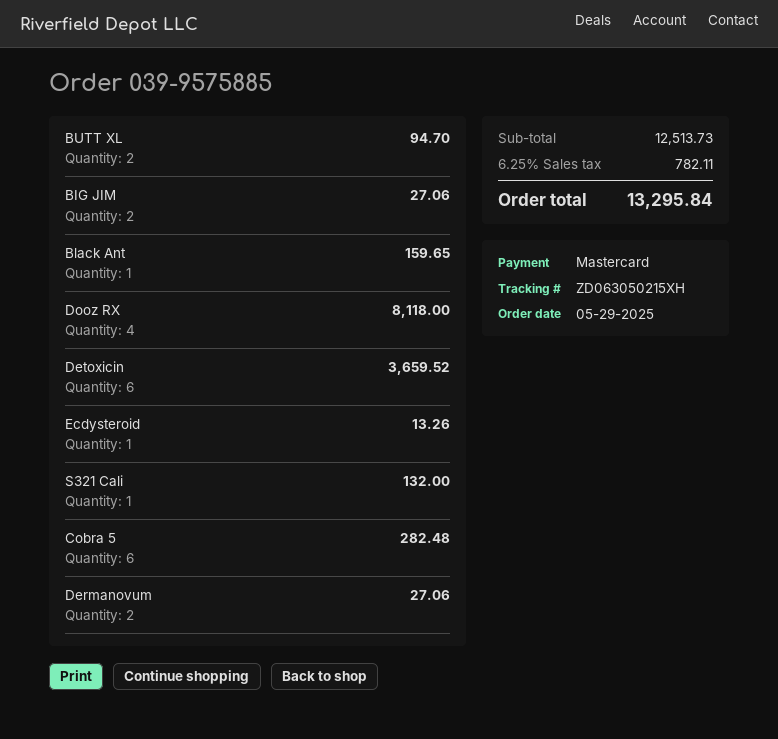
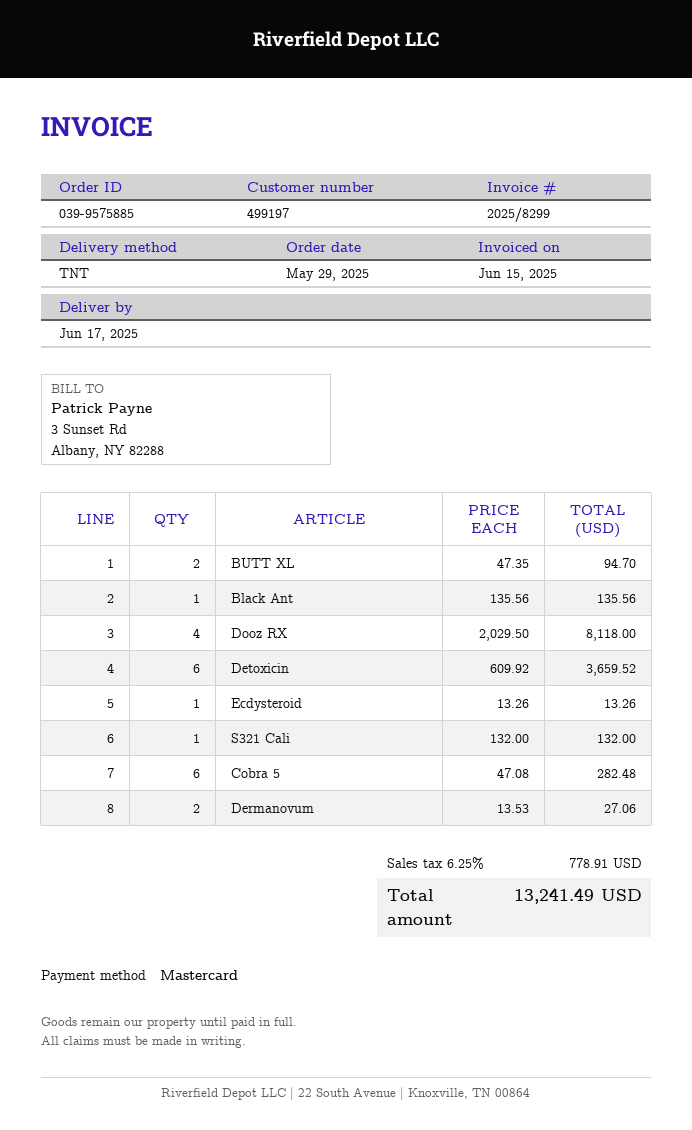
BIG JIM: 2 for 27.06 -> none
Black Ant: 1 for 159.65 -> 1 for 135.56
tax: 6.25% = 782.11 -> 6.25% = 778.91
total: 13295.84 -> 13241.49

